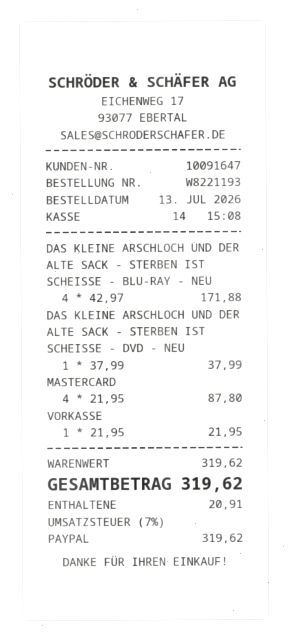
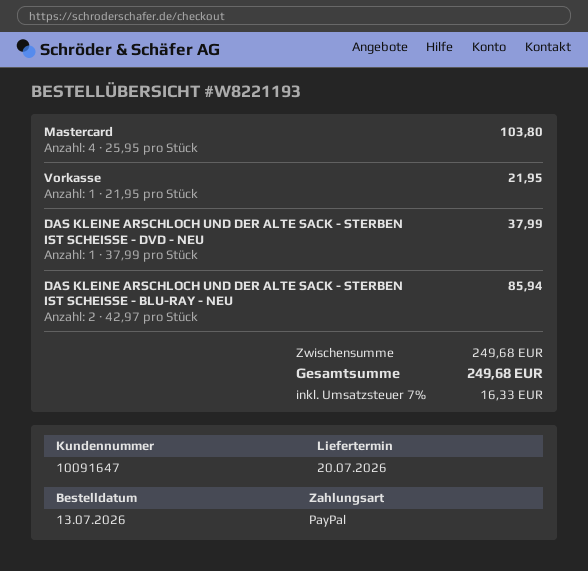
DAS KLEINE ARSCHLOCH UND DER ALTE SACK - STERBEN IST SCHEISSE - BLU-RAY - NEU: 4 x 42.97 = 171.88 -> 2 x 42.97 = 85.94
MASTERCARD: 4 x 21.95 = 87.80 -> 4 x 25.95 = 103.80
subtotal: 319.62 -> 249.68
tax: 7% = 20.91 -> 7% = 16.33
total: 319.62 -> 249.68

